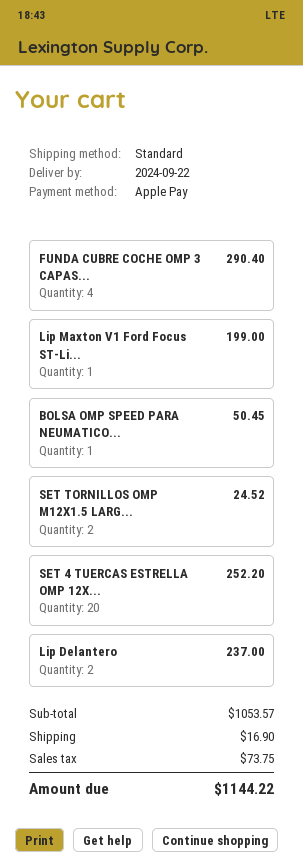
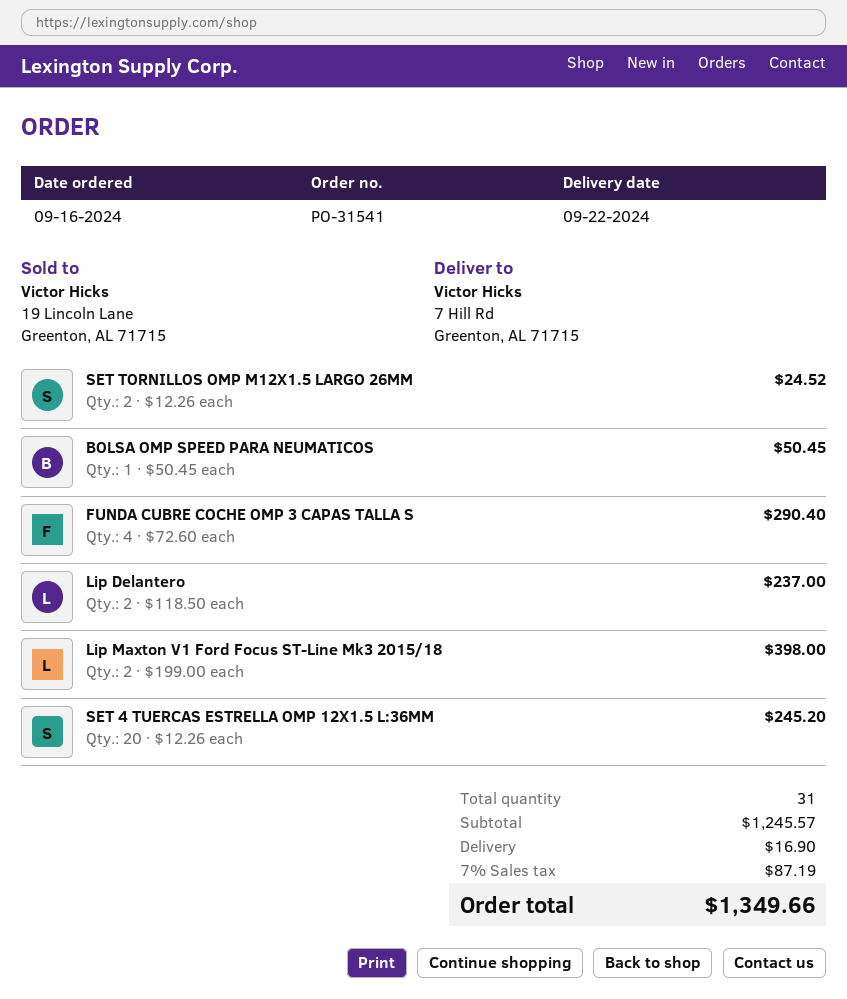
Lip Maxton V1 Ford Focus ST-Li...: 1 for 199.00 -> 2 for 398.00
SET 4 TUERCAS ESTRELLA OMP 12X...: 20 for 252.20 -> 20 for 245.20
subtotal: 1053.57 -> 1245.57
tax: 73.75 -> 87.19
total: 1144.22 -> 1349.66

